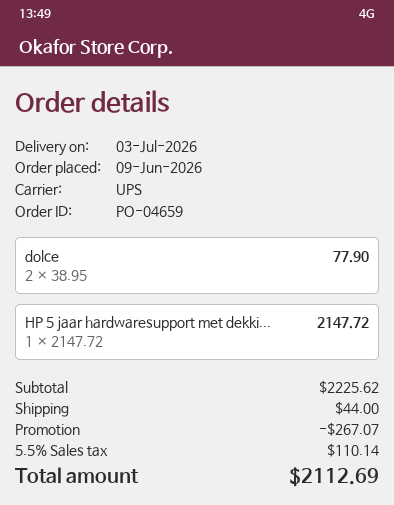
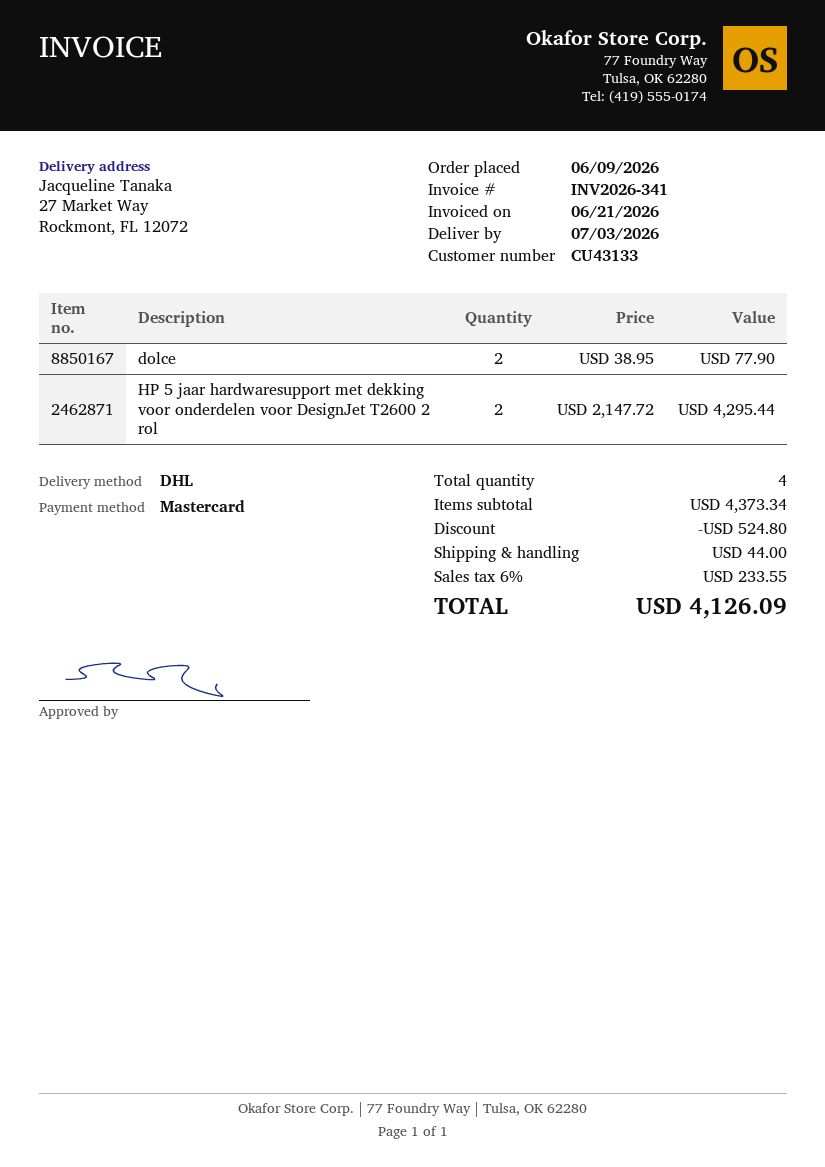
shipping method: UPS -> DHL
HP 5 jaar hardwaresupport met dekki...: 1 x 2147.72 = 2147.72 -> 2 x 2147.72 = 4295.44
subtotal: 2225.62 -> 4373.34
discount: 267.07 -> 524.80
tax: 5.5% = 110.14 -> 6% = 233.55
total: 2112.69 -> 4126.09

